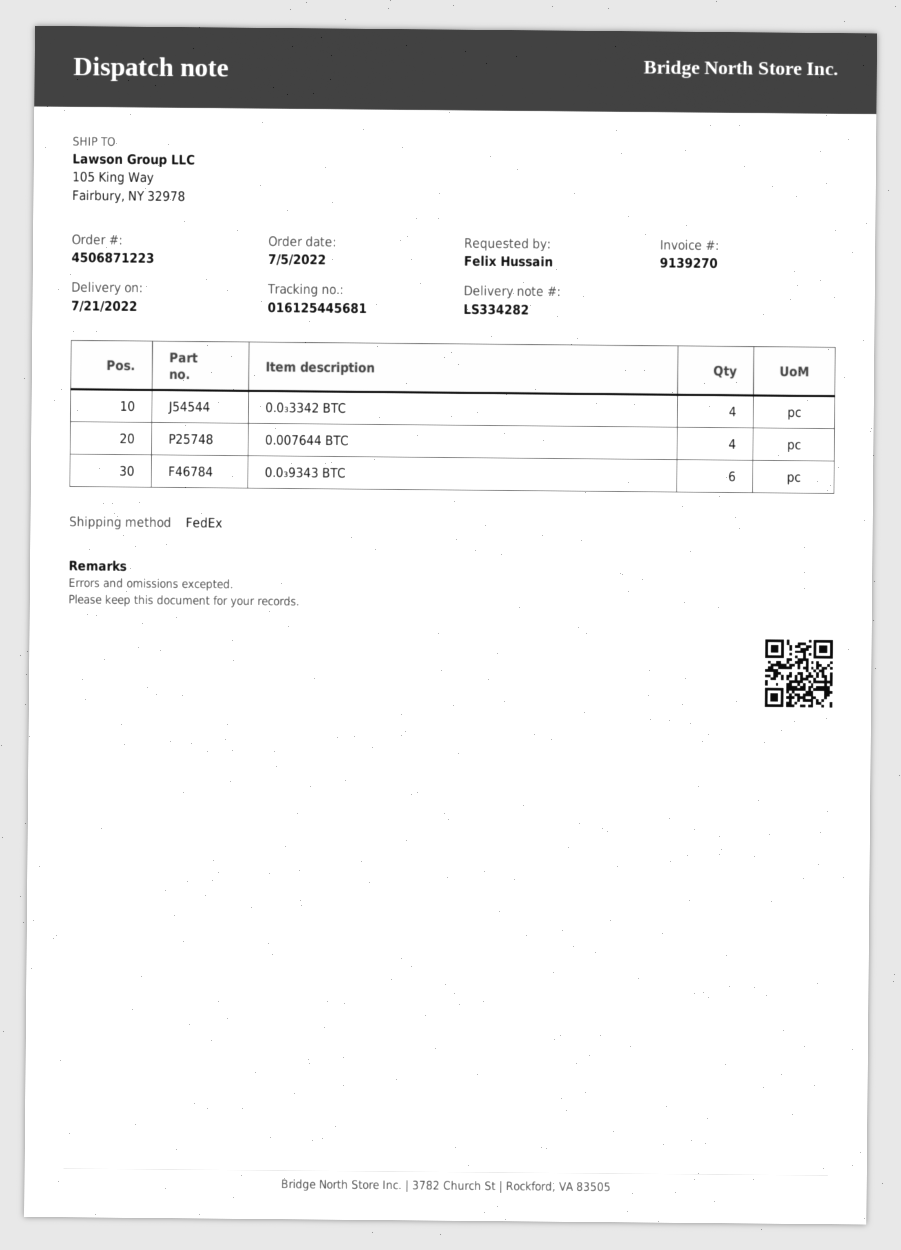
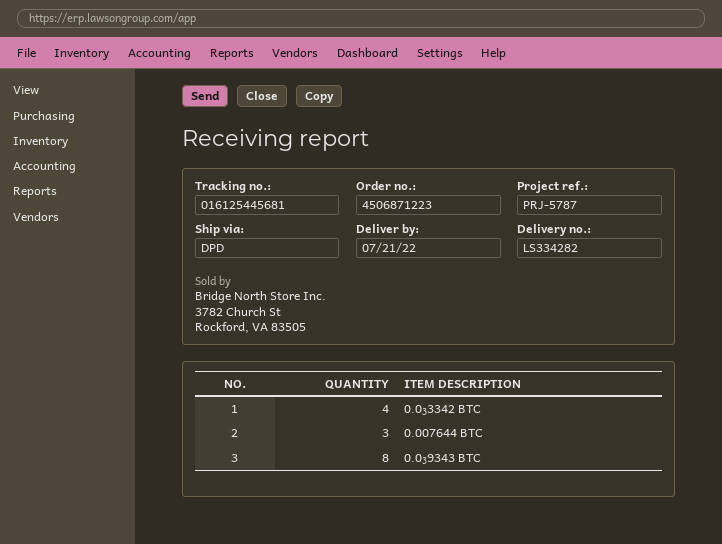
shipping method: FedEx -> DPD
0.007644 BTC: 4 -> 3
0.0₃9343 BTC: 6 -> 8

